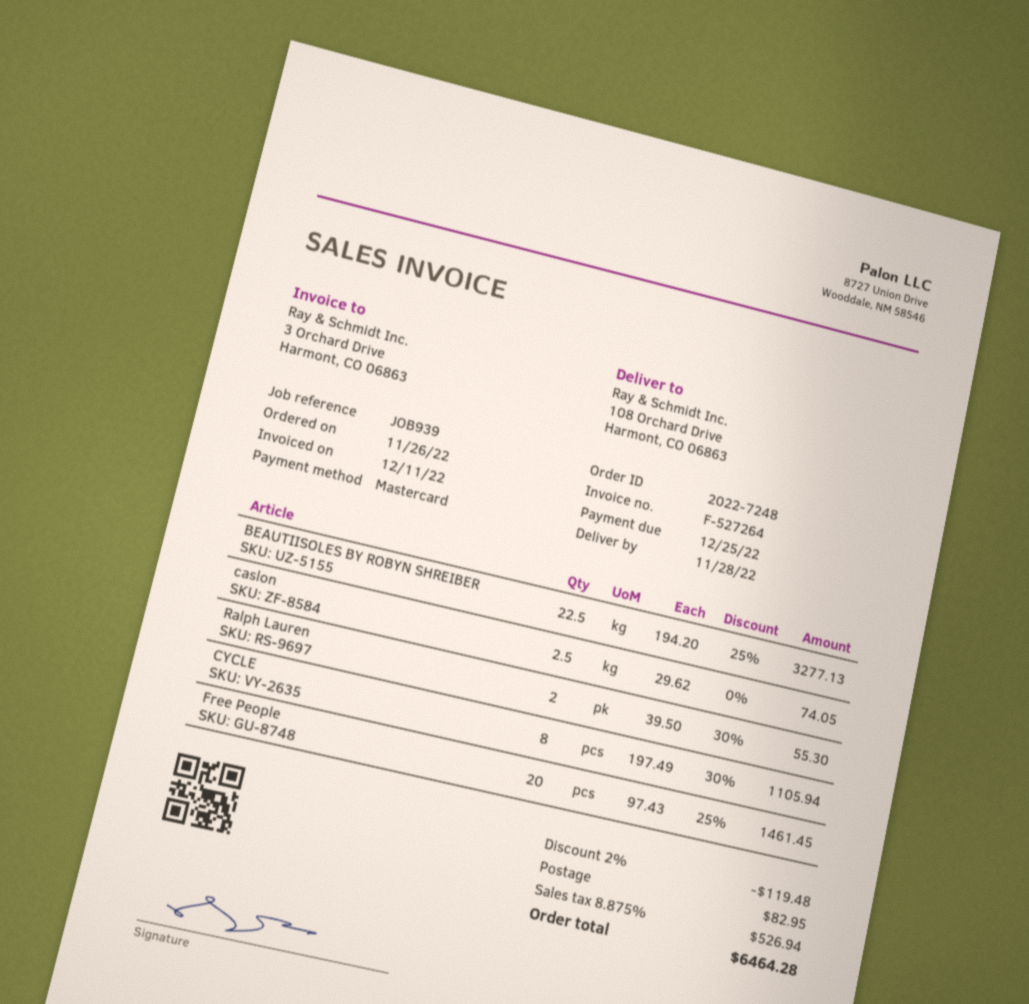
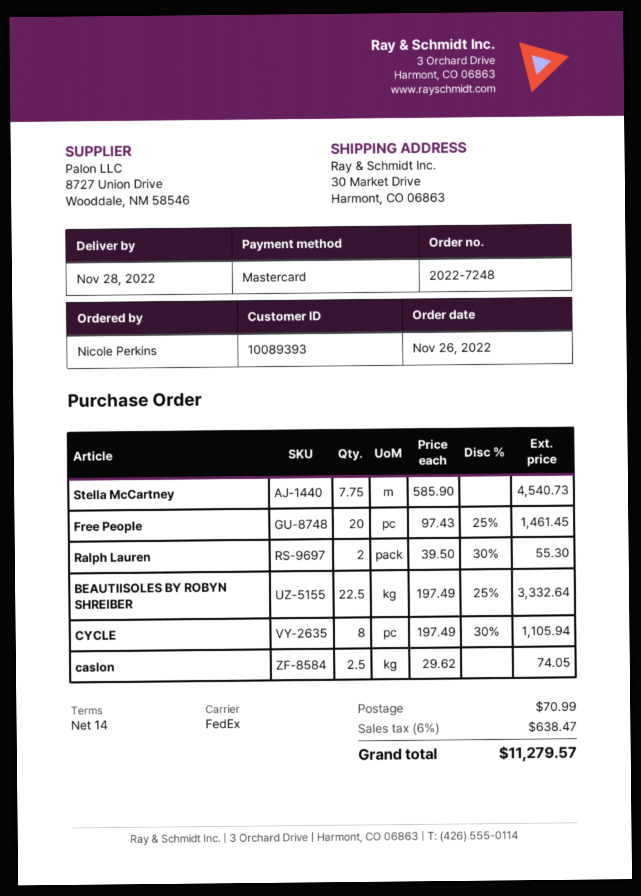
ship to: 108 Orchard Drive, Harmont, CO 06863 -> 30 Market Drive, Harmont, CO 06863
BEAUTIISOLES BY ROBYN SHREIBER: 22.5 x 194.20 - 25% = 3277.13 -> 22.5 x 197.49 - 25% = 3332.64
Stella McCartney: none -> 7.75 x 585.90 = 4540.73
discount: 2% = 119.48 -> none
shipping: 82.95 -> 70.99
tax: 8.875% = 526.94 -> 6% = 638.47
total: 6464.28 -> 11279.57

